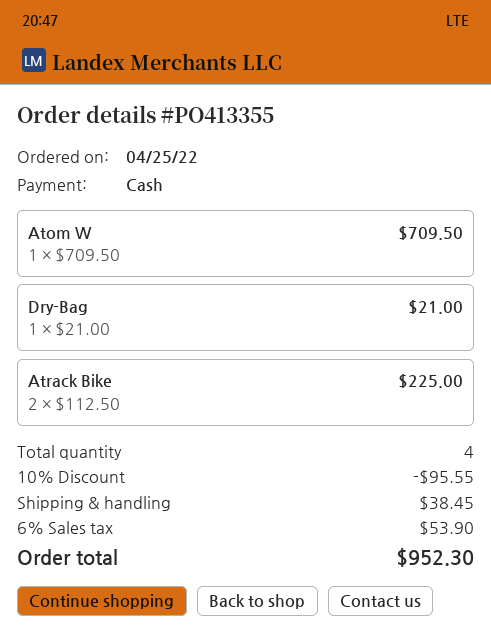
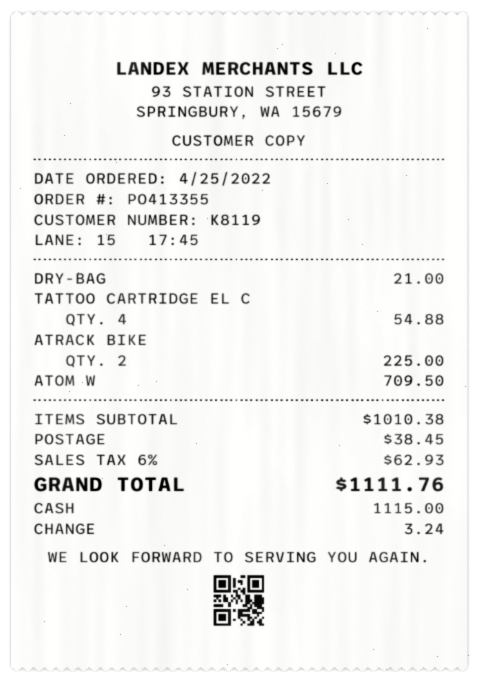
TATTOO CARTRIDGE EL C: none -> 4 for 54.88
discount: 10% = 95.55 -> none
tax: 6% = 53.90 -> 6% = 62.93
total: 952.30 -> 1111.76

